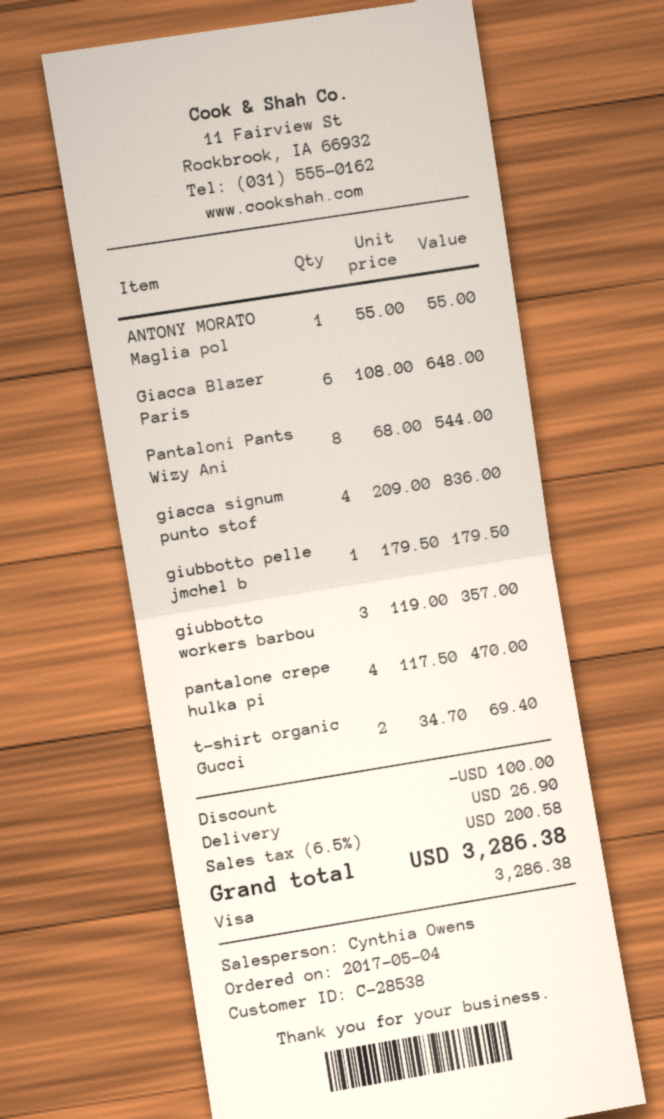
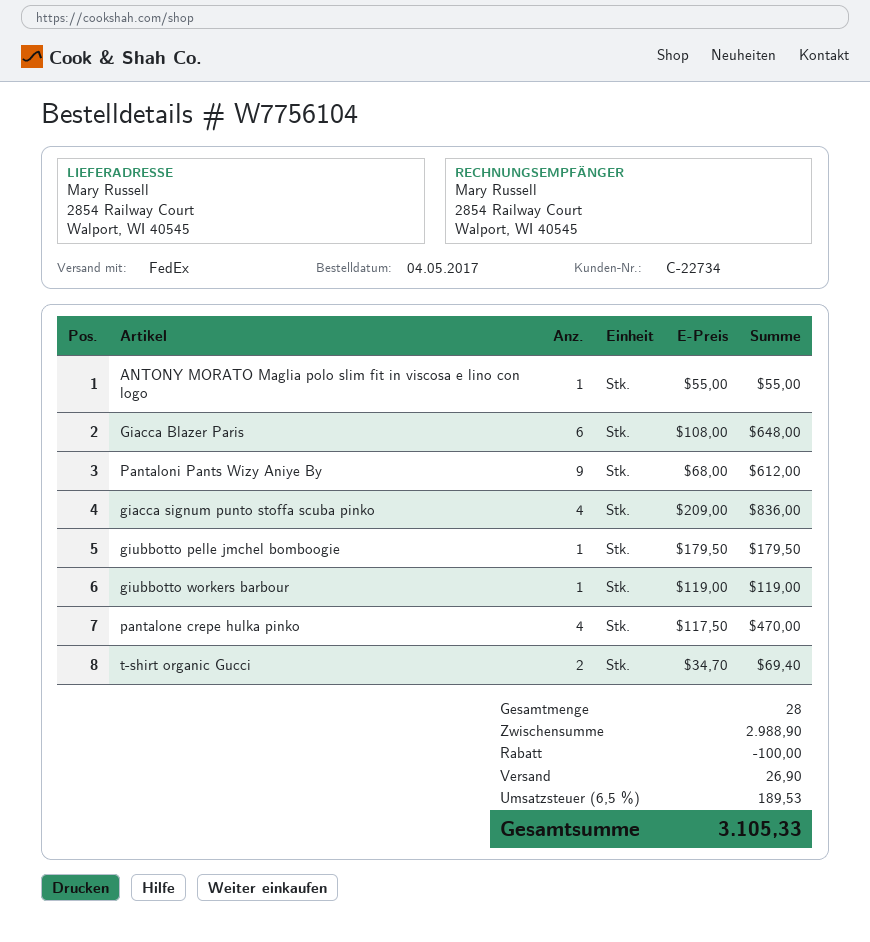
customer number: C-28538 -> C-22734
Pantaloni Pants Wizy Ani: 8 x 68.00 = 544.00 -> 9 x 68.00 = 612.00
giubbotto workers barbou: 3 x 119.00 = 357.00 -> 1 x 119.00 = 119.00
tax: 6.5% = 200.58 -> 6.5% = 189.53
total: 3286.38 -> 3105.33

